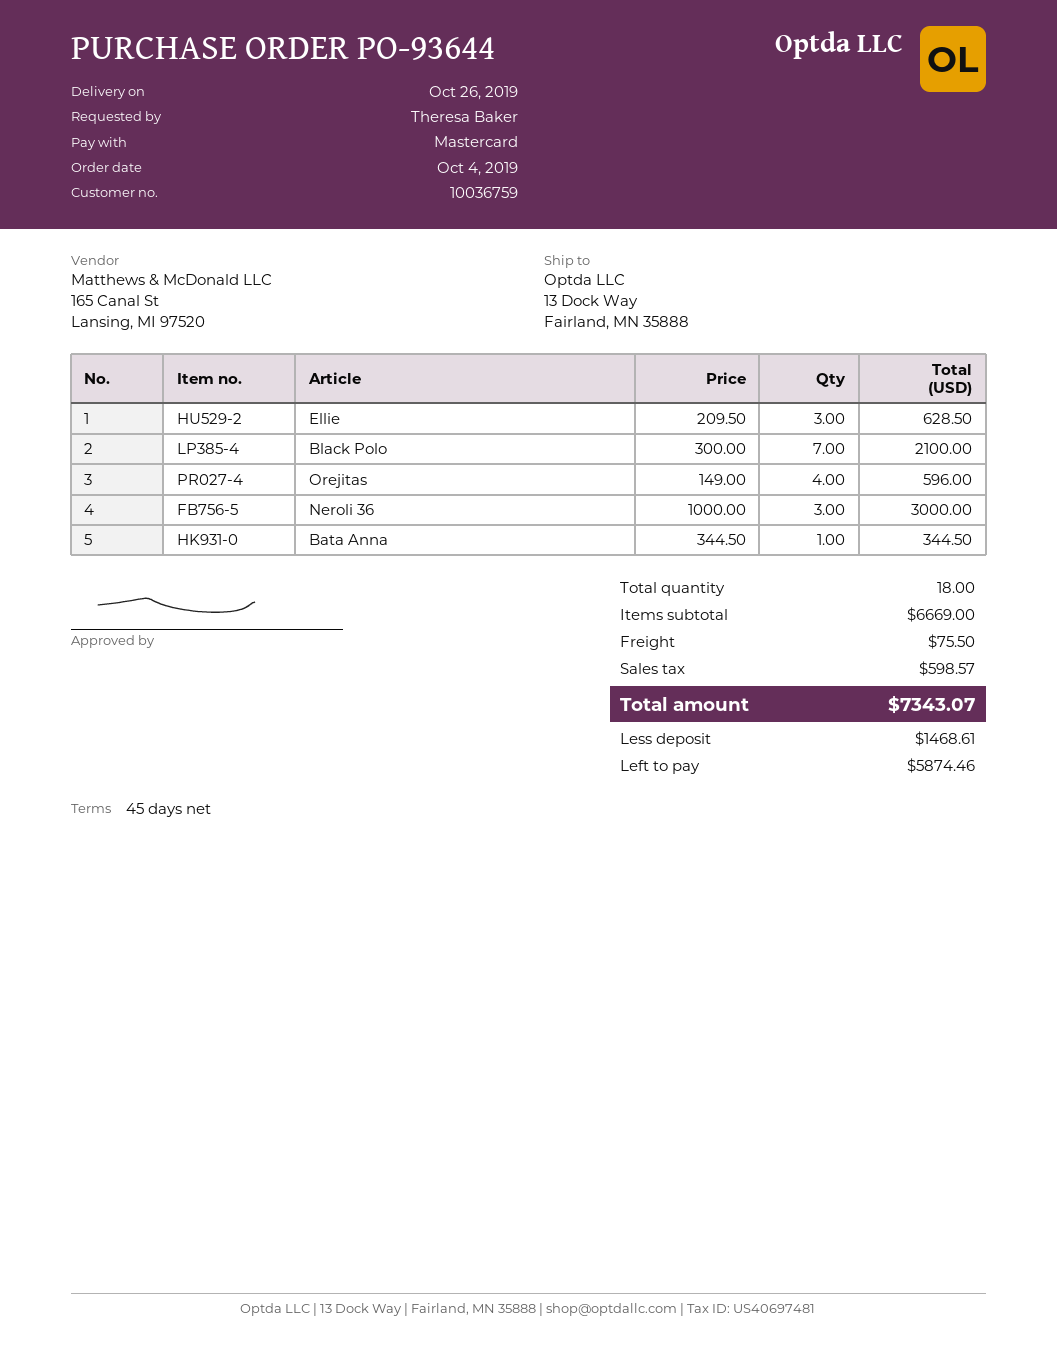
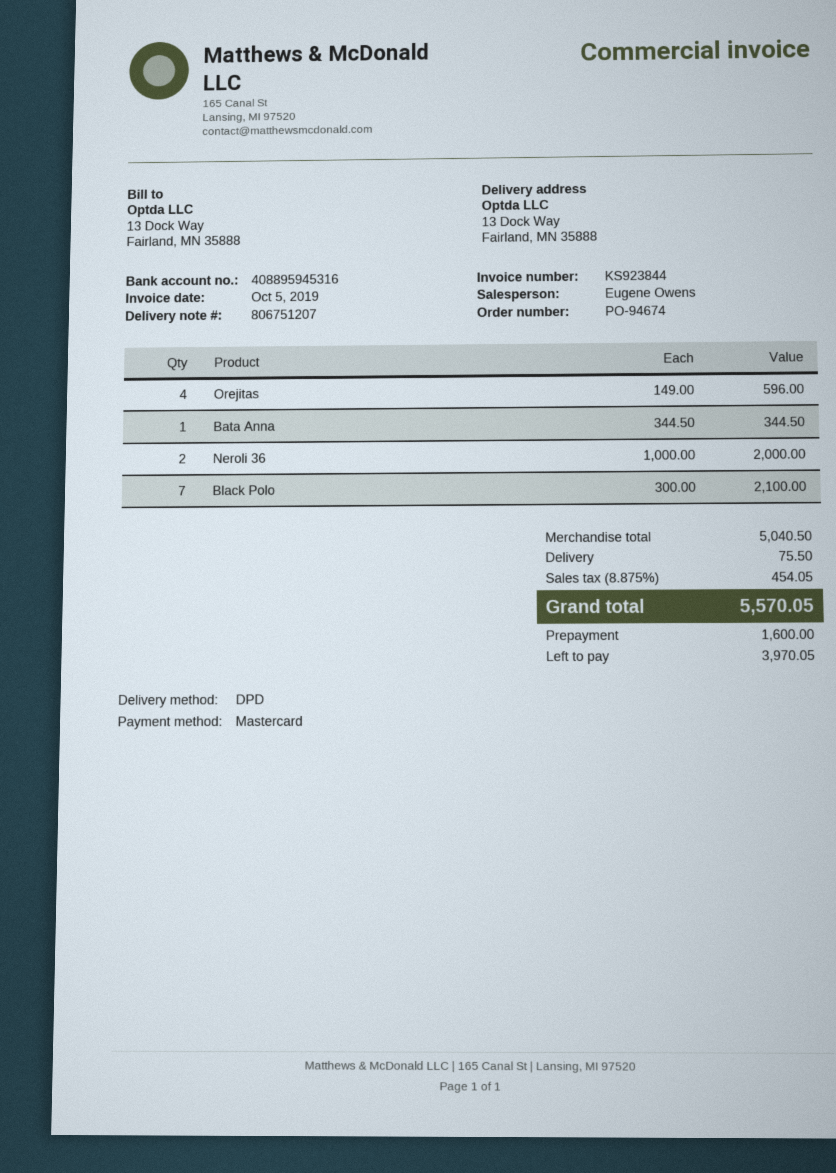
order number: PO-93644 -> PO-94674
Ellie: 3 x 209.50 = 628.50 -> none
Neroli 36: 3 x 1000.00 = 3000.00 -> 2 x 1000.00 = 2000.00
subtotal: 6669.00 -> 5040.50
tax: 598.57 -> 454.05
total: 7343.07 -> 5570.05
deposit: 1468.61 -> 1600.00
balance: 5874.46 -> 3970.05

